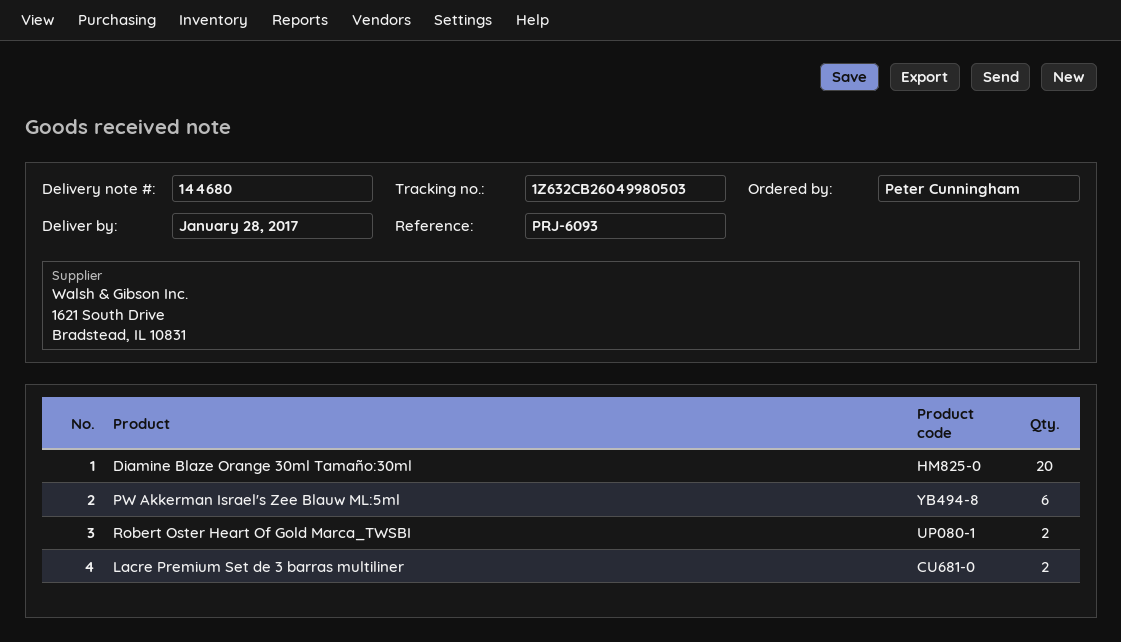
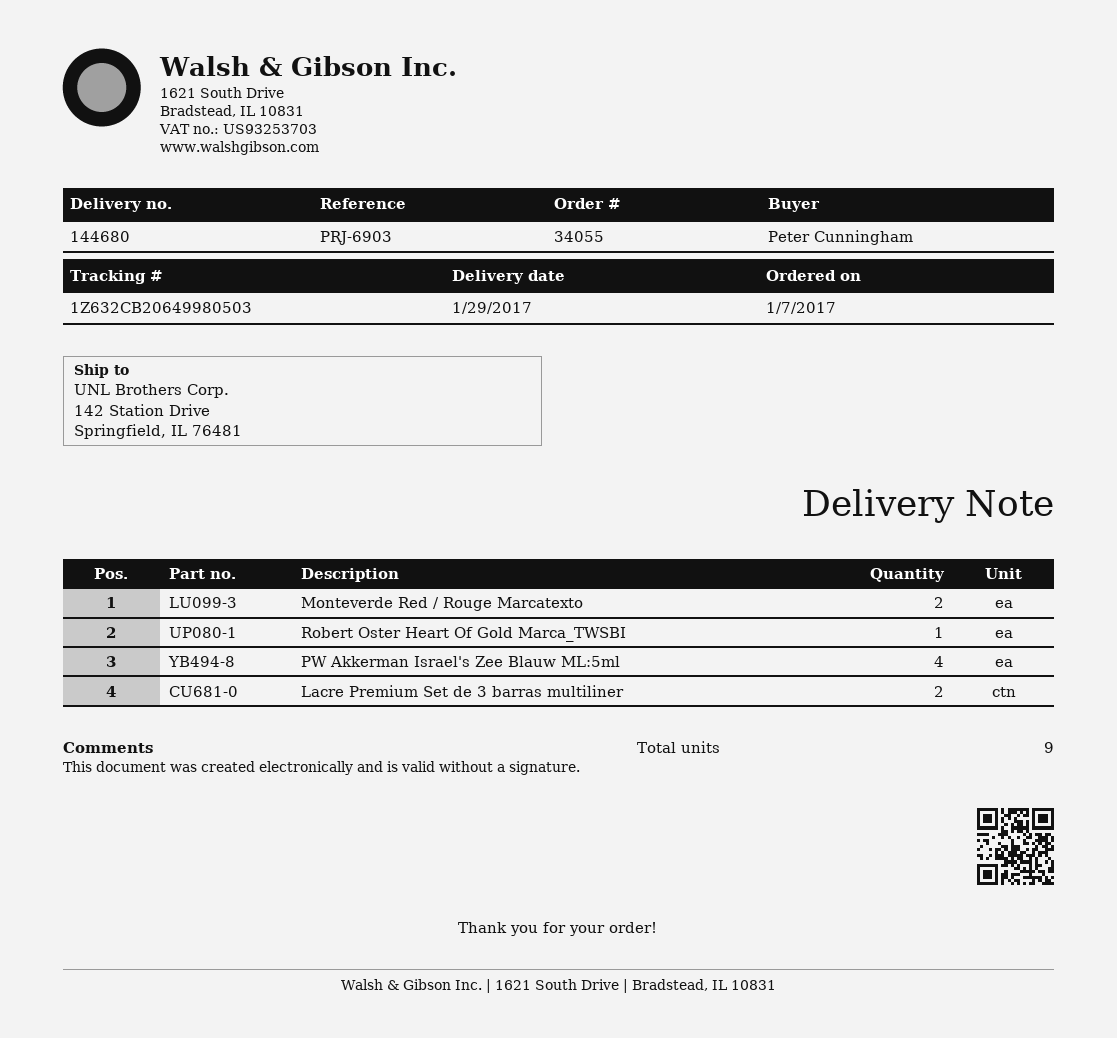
delivery date: 2017-01-28 -> 2017-01-29
reference: PRJ-6093 -> PRJ-6903
tracking number: 1Z632CB26049980503 -> 1Z632CB20649980503
Diamine Blaze Orange 30ml Tamaño:30ml: 20 -> none
PW Akkerman Israel's Zee Blauw ML:5ml: 6 -> 4
Robert Oster Heart Of Gold Marca_TWSBI: 2 -> 1
Monteverde Red / Rouge Marcatexto: none -> 2

